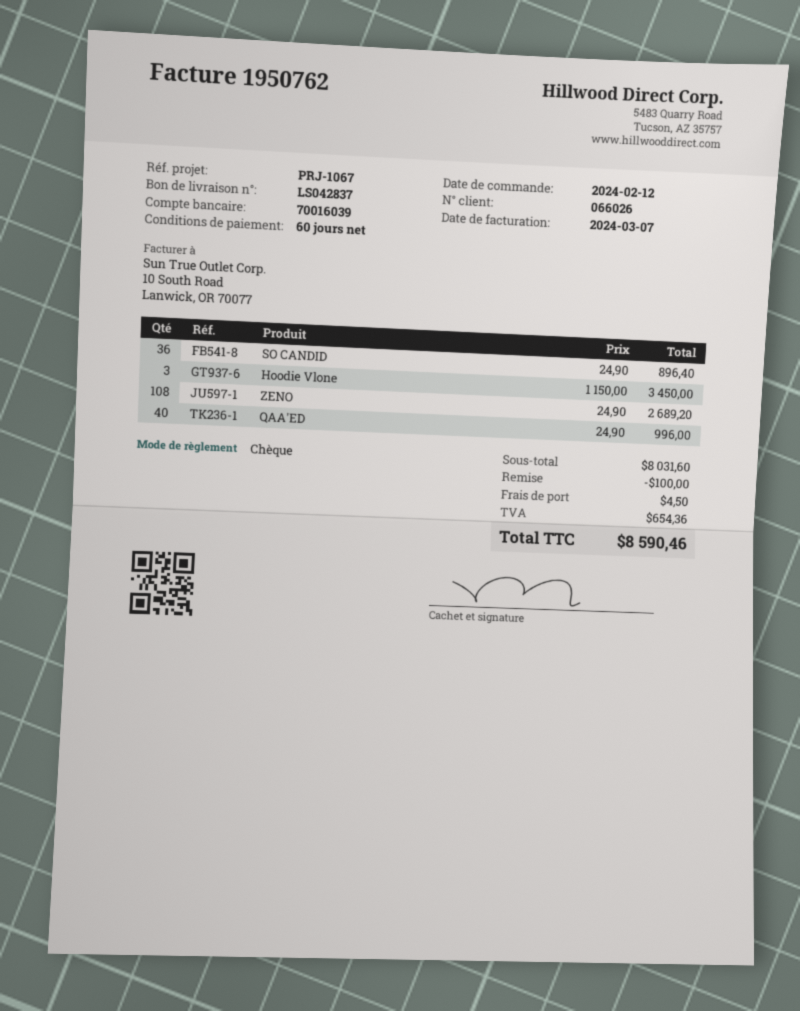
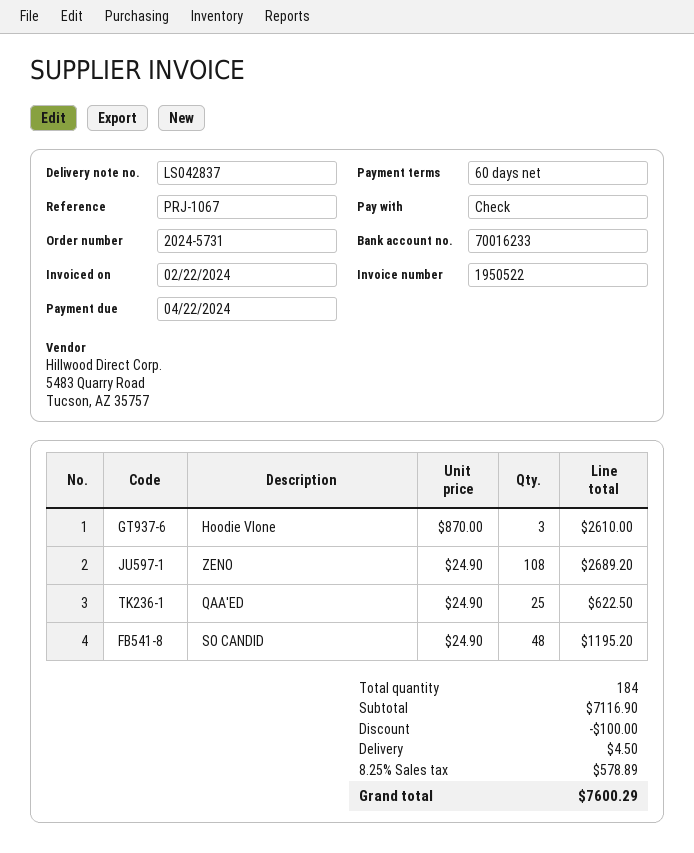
invoice number: 1950762 -> 1950522
invoice date: 2024-03-07 -> 2024-02-22
bank account: 70016039 -> 70016233
SO CANDID: 36 x 24.90 = 896.40 -> 48 x 24.90 = 1195.20
Hoodie Vlone: 3 x 1150.00 = 3450.00 -> 3 x 870.00 = 2610.00
QAA'ED: 40 x 24.90 = 996.00 -> 25 x 24.90 = 622.50
subtotal: 8031.60 -> 7116.90
tax: 654.36 -> 578.89
total: 8590.46 -> 7600.29

